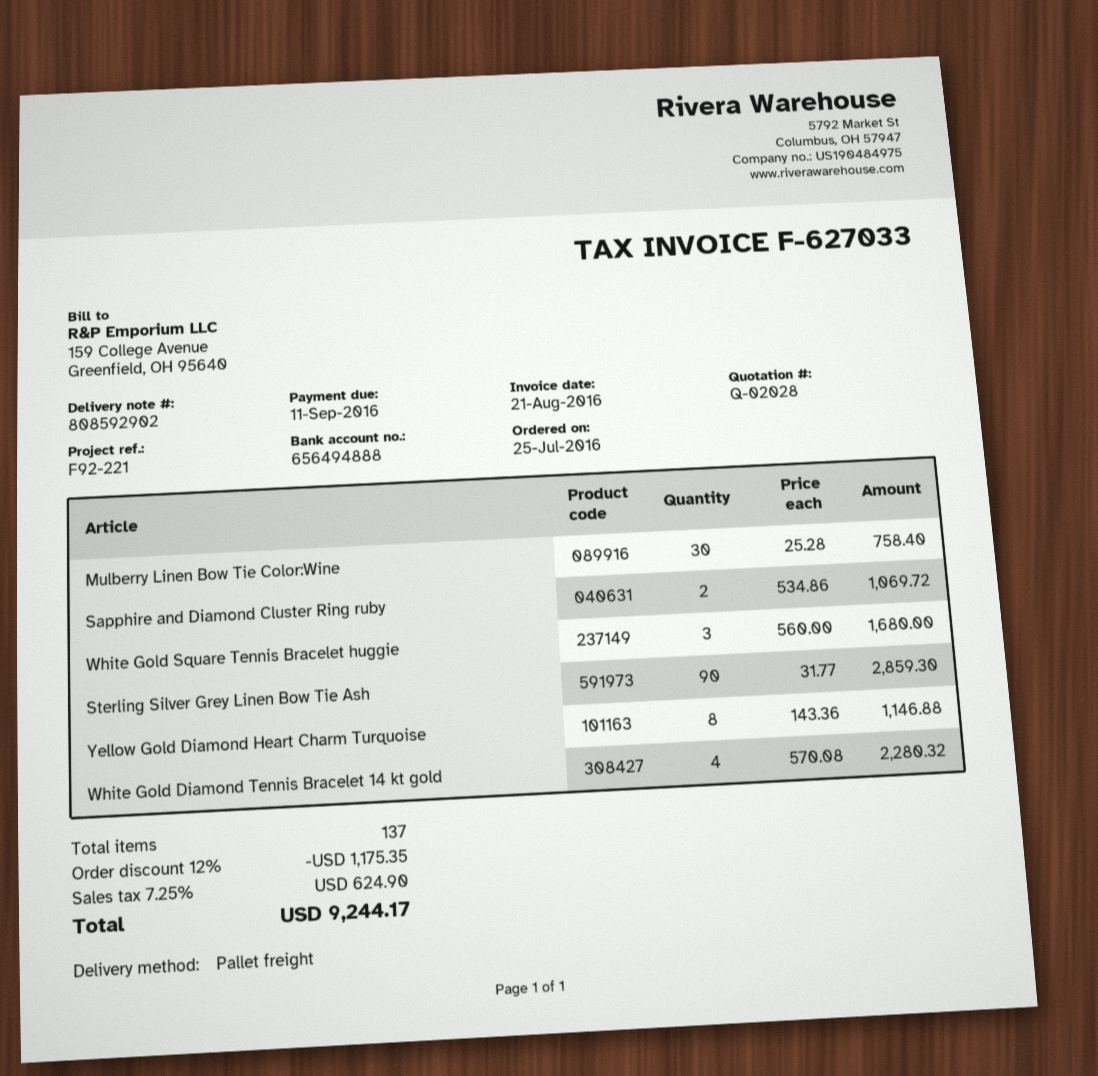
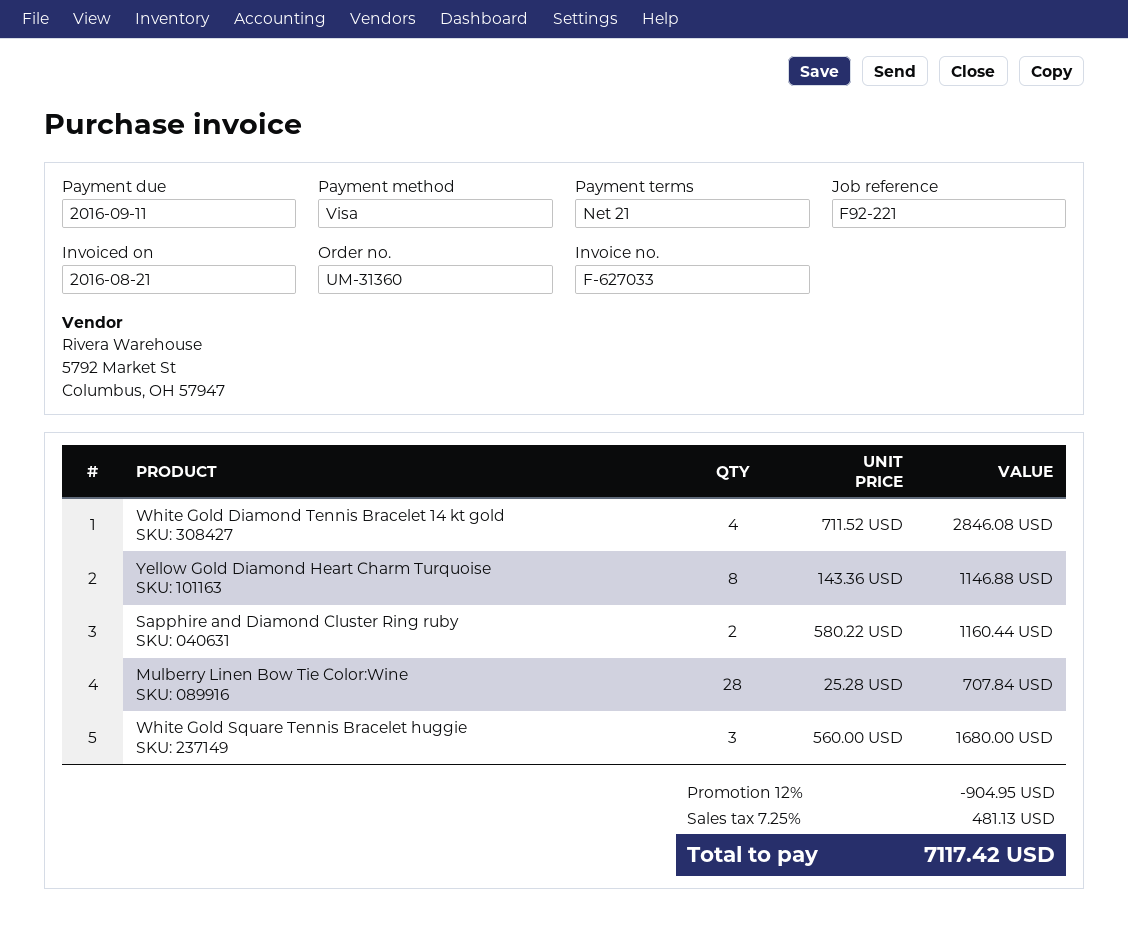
Mulberry Linen Bow Tie Color:Wine: 30 x 25.28 = 758.40 -> 28 x 25.28 = 707.84
Sapphire and Diamond Cluster Ring ruby: 2 x 534.86 = 1069.72 -> 2 x 580.22 = 1160.44
Sterling Silver Grey Linen Bow Tie Ash: 90 x 31.77 = 2859.30 -> none
White Gold Diamond Tennis Bracelet 14 kt gold: 4 x 570.08 = 2280.32 -> 4 x 711.52 = 2846.08
discount: 12% = 1175.35 -> 12% = 904.95
tax: 7.25% = 624.90 -> 7.25% = 481.13
total: 9244.17 -> 7117.42

